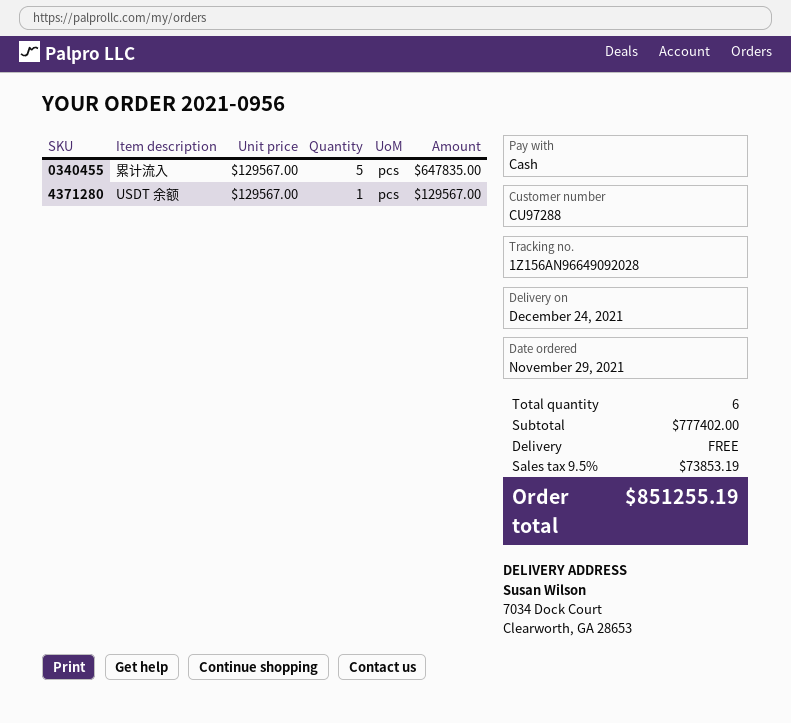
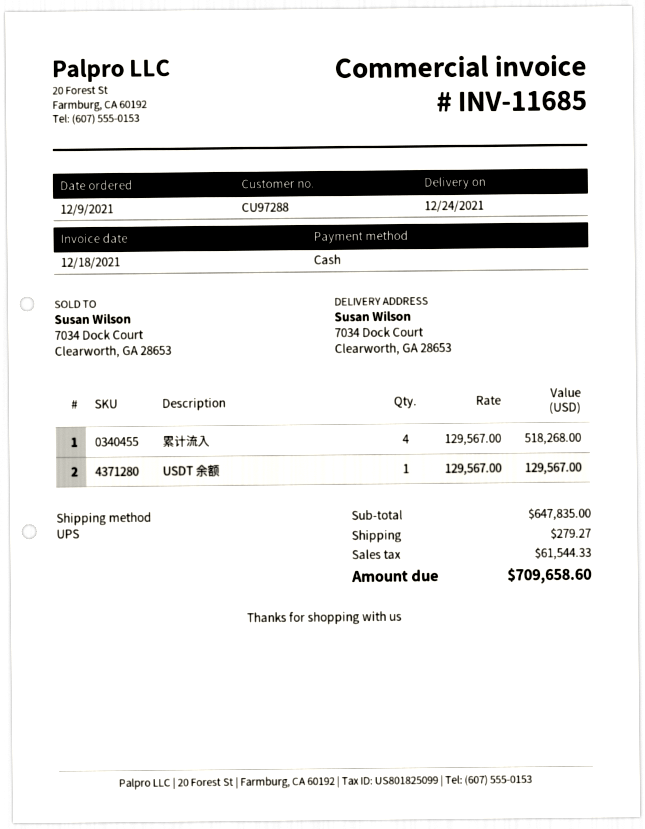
order date: 2021-11-29 -> 2021-12-09
累计流入: 5 x 129567.00 = 647835.00 -> 4 x 129567.00 = 518268.00
subtotal: 777402.00 -> 647835.00
shipping: 0.00 -> 279.27
tax: 73853.19 -> 61544.33
total: 851255.19 -> 709658.60

